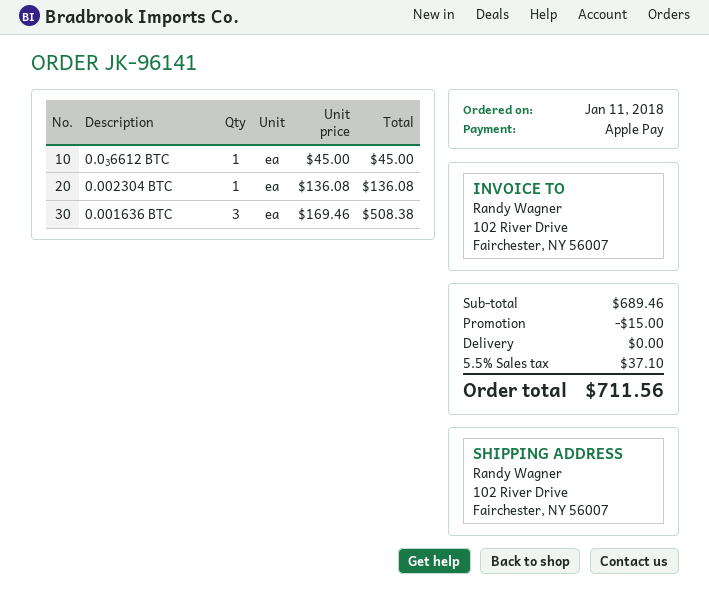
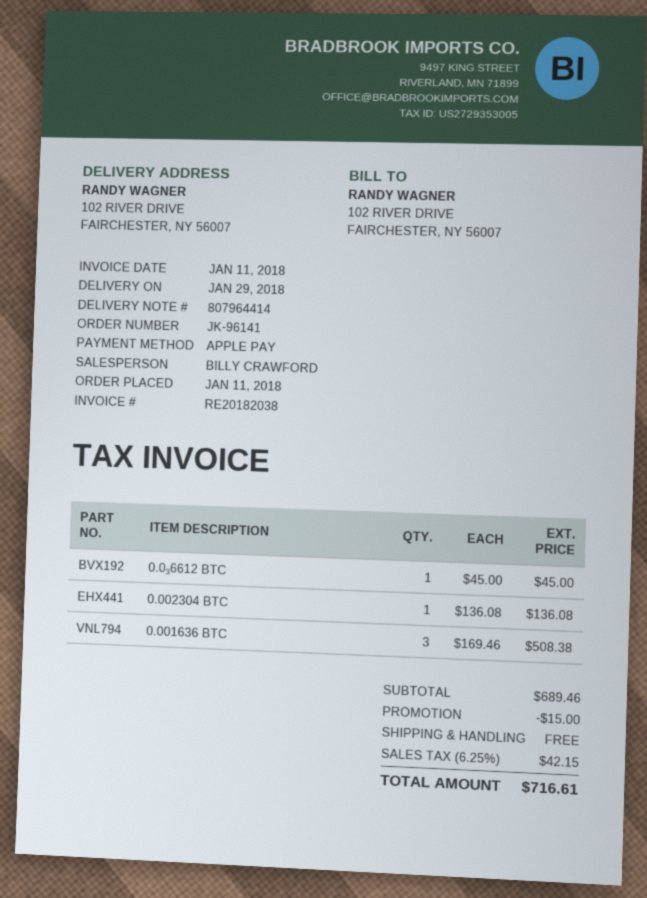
tax: 5.5% = 37.10 -> 6.25% = 42.15
total: 711.56 -> 716.61

